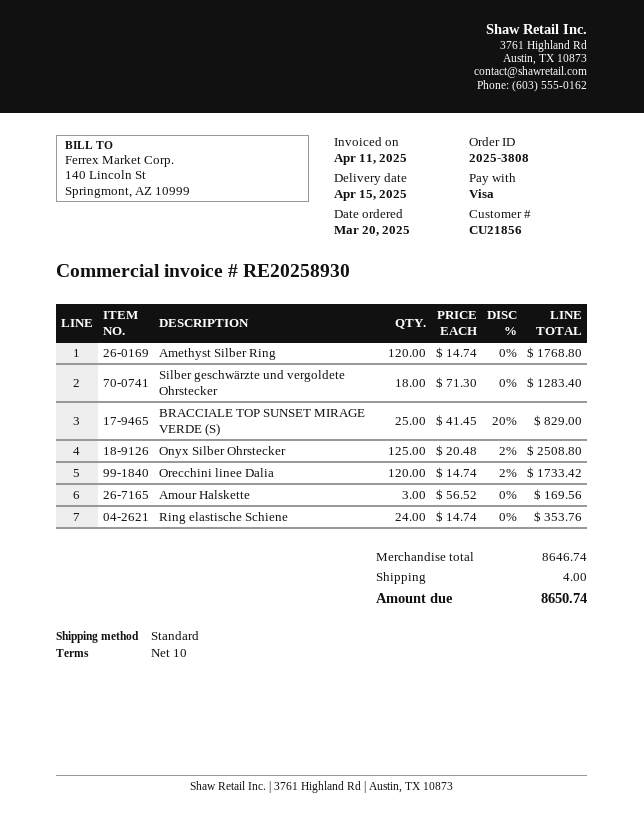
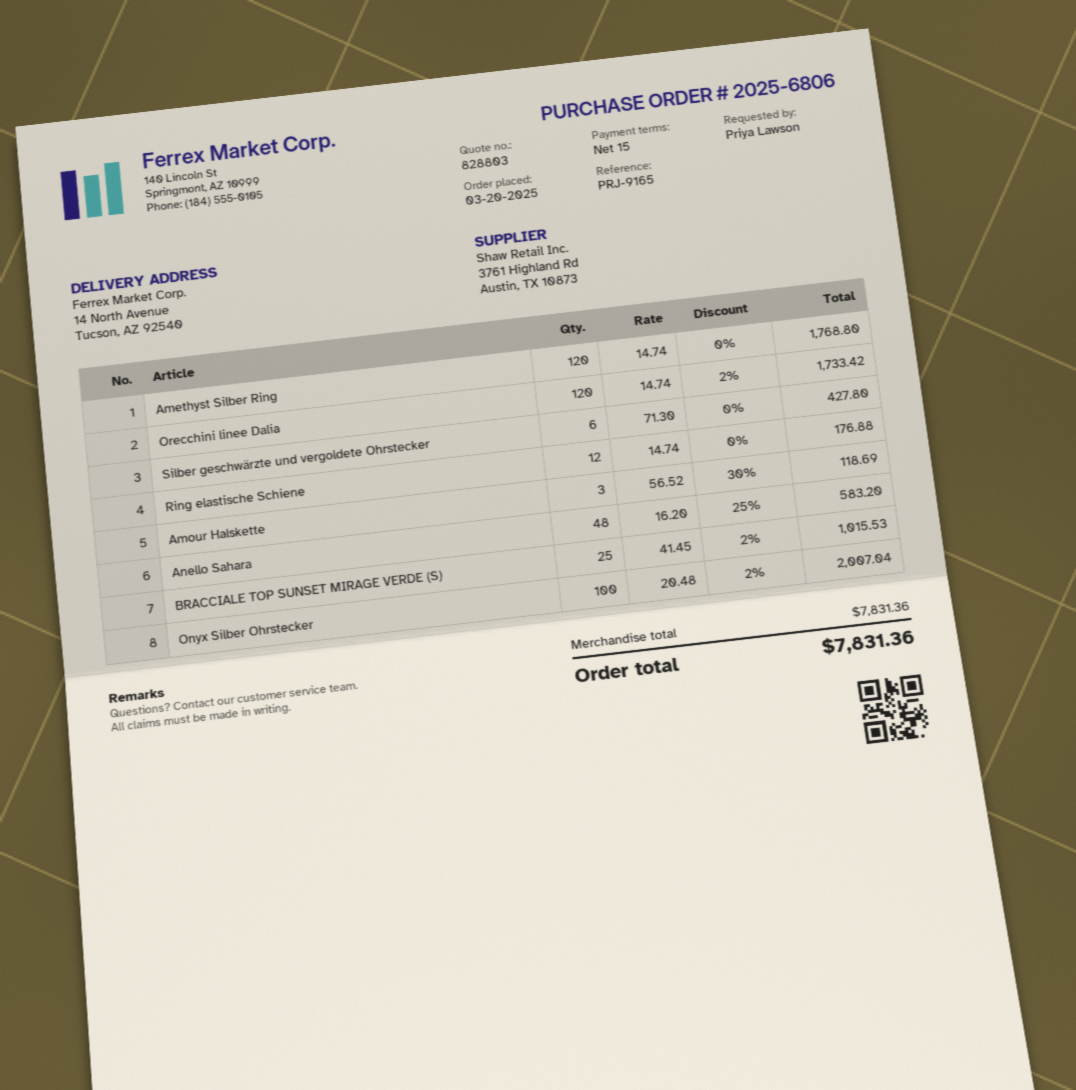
order number: 2025-3808 -> 2025-6806
payment terms: 10 days -> 15 days
Silber geschwärzte und vergoldete Ohrstecker: 18 x 71.30 = 1283.40 -> 6 x 71.30 = 427.80
BRACCIALE TOP SUNSET MIRAGE VERDE (S): 25 x 41.45 - 20% = 829.00 -> 25 x 41.45 - 2% = 1015.53
Onyx Silber Ohrstecker: 125 x 20.48 - 2% = 2508.80 -> 100 x 20.48 - 2% = 2007.04
Amour Halskette: 3 x 56.52 = 169.56 -> 3 x 56.52 - 30% = 118.69
Ring elastische Schiene: 24 x 14.74 = 353.76 -> 12 x 14.74 = 176.88
Anello Sahara: none -> 48 x 16.20 - 25% = 583.20
subtotal: 8646.74 -> 7831.36
shipping: 4.00 -> none
total: 8650.74 -> 7831.36

